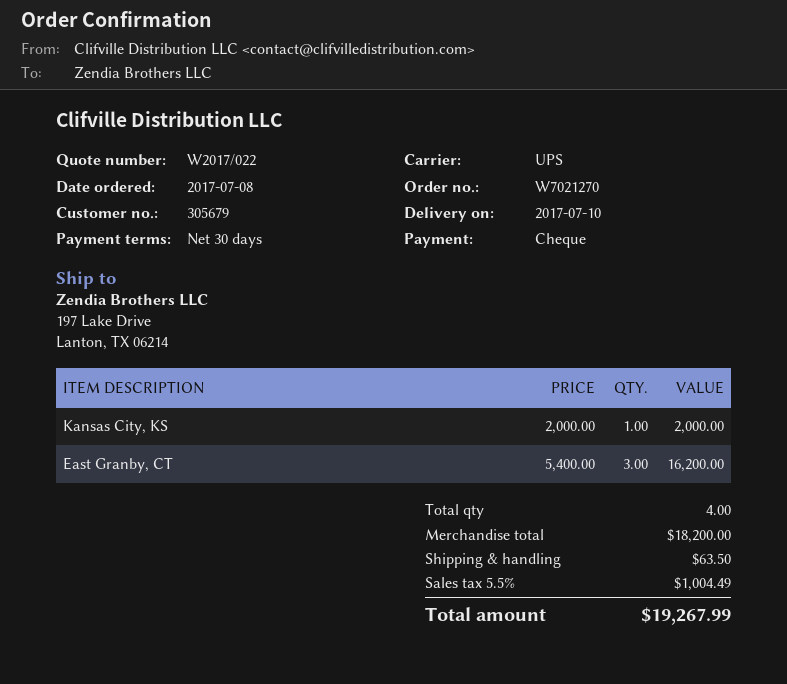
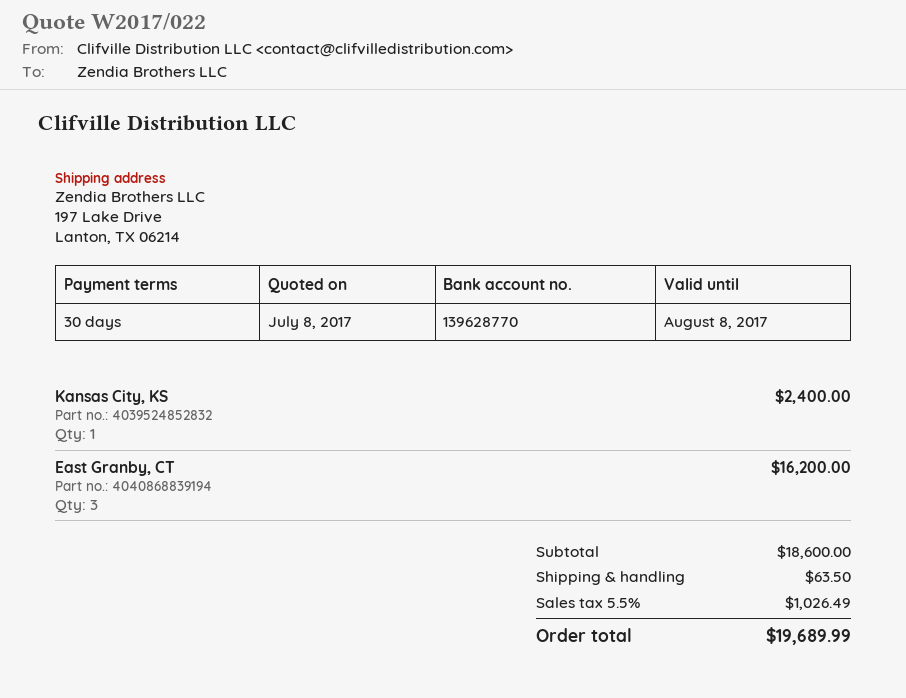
Kansas City, KS: 1 for 2000.00 -> 1 for 2400.00
subtotal: 18200.00 -> 18600.00
tax: 5.5% = 1004.49 -> 5.5% = 1026.49
total: 19267.99 -> 19689.99

